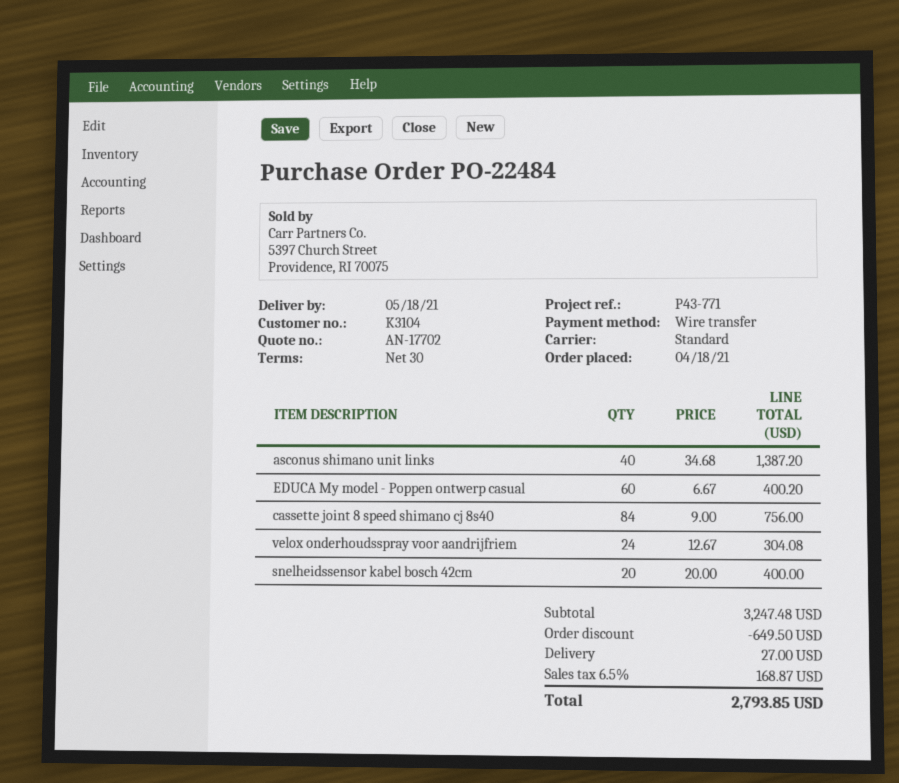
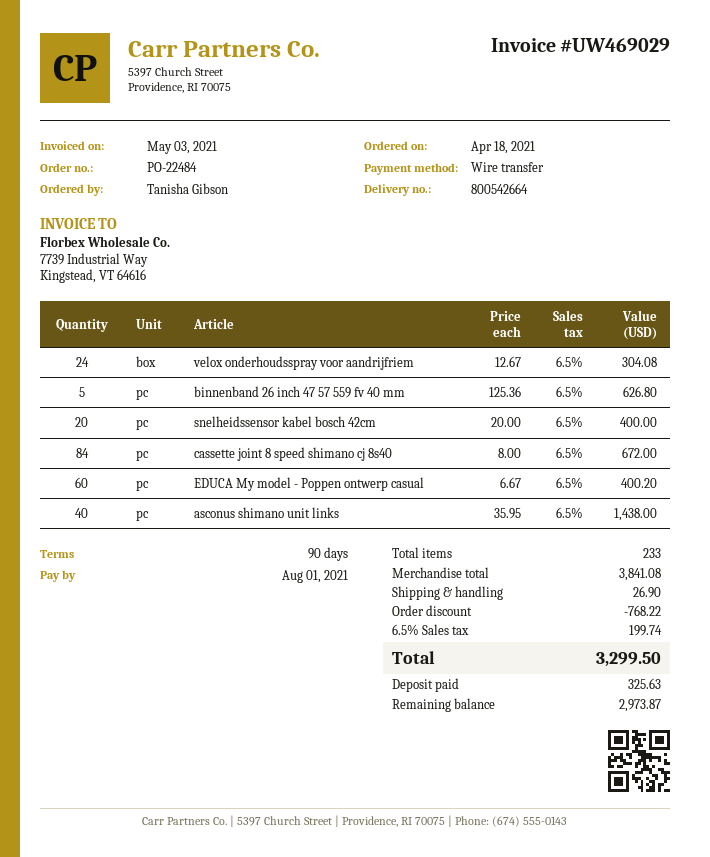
payment terms: 30 days -> 90 days
asconus shimano unit links: 40 x 34.68 = 1387.20 -> 40 x 35.95 = 1438.00
cassette joint 8 speed shimano cj 8s40: 84 x 9.00 = 756.00 -> 84 x 8.00 = 672.00
binnenband 26 inch 47 57 559 fv 40 mm: none -> 5 x 125.36 = 626.80
subtotal: 3247.48 -> 3841.08
discount: 649.50 -> 768.22
shipping: 27.00 -> 26.90
tax: 6.5% = 168.87 -> 6.5% = 199.74
total: 2793.85 -> 3299.50

